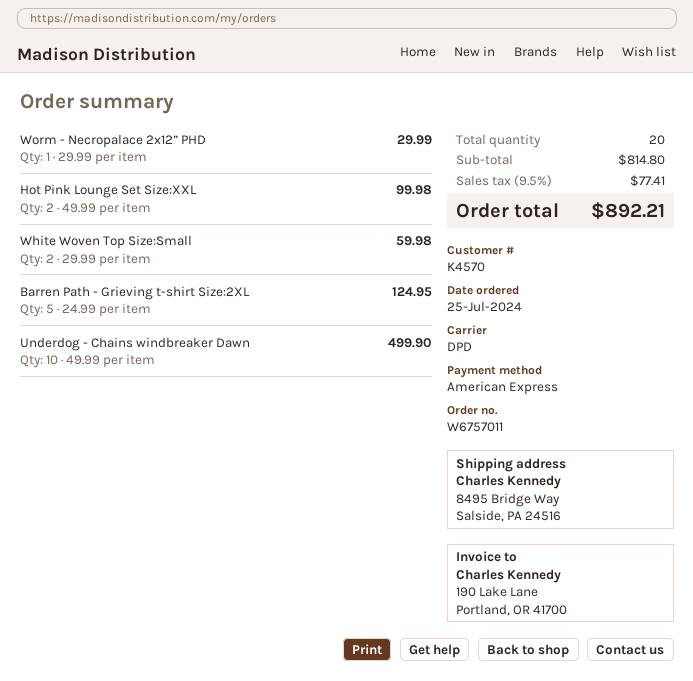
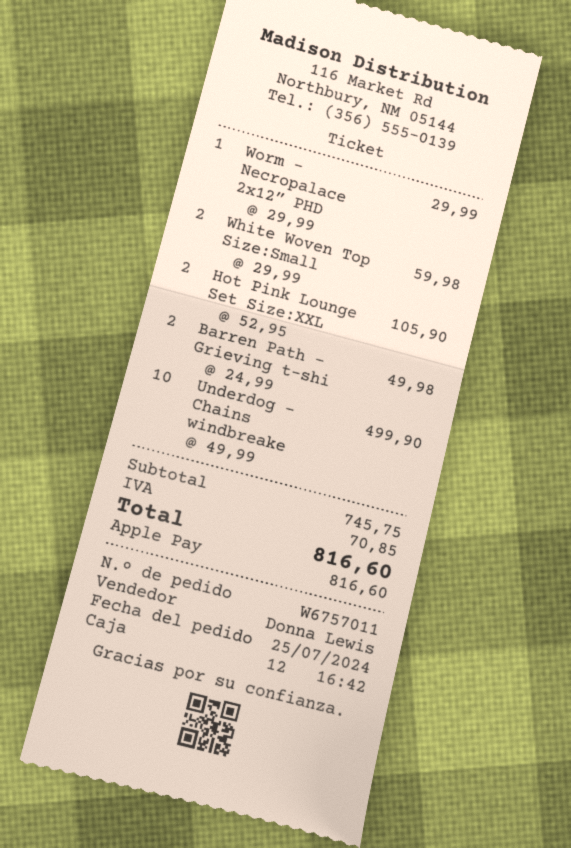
payment method: American Express -> Apple Pay
Hot Pink Lounge Set Size:XXL: 2 x 49.99 = 99.98 -> 2 x 52.95 = 105.90
Barren Path - Grieving t-shirt Size:2XL: 5 x 24.99 = 124.95 -> 2 x 24.99 = 49.98
subtotal: 814.80 -> 745.75
tax: 77.41 -> 70.85
total: 892.21 -> 816.60

